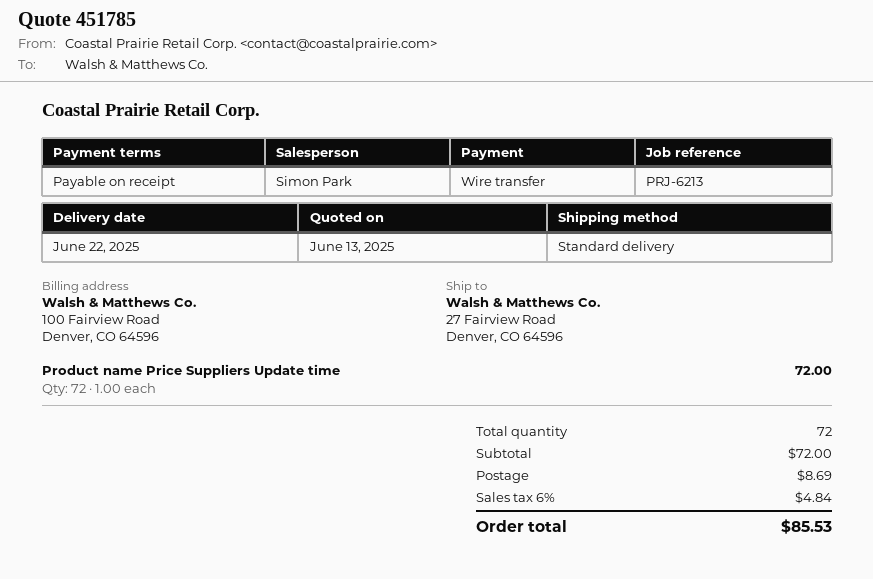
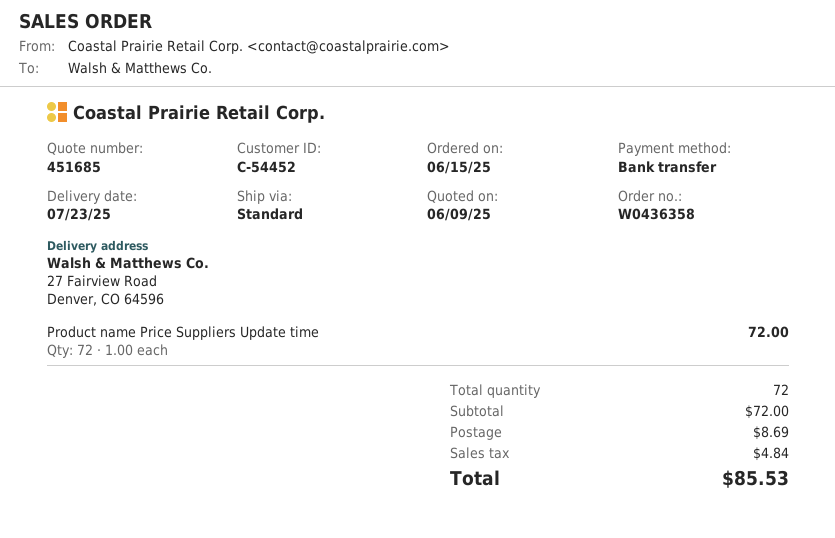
quote number: 451785 -> 451685
quote date: 2025-06-13 -> 2025-06-09
delivery date: 2025-06-22 -> 2025-07-23

